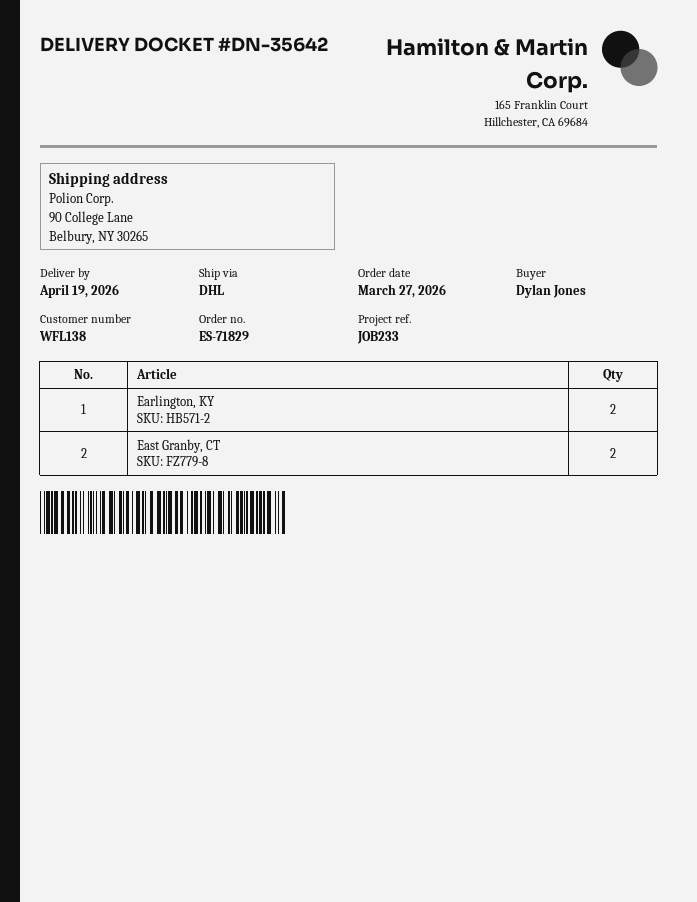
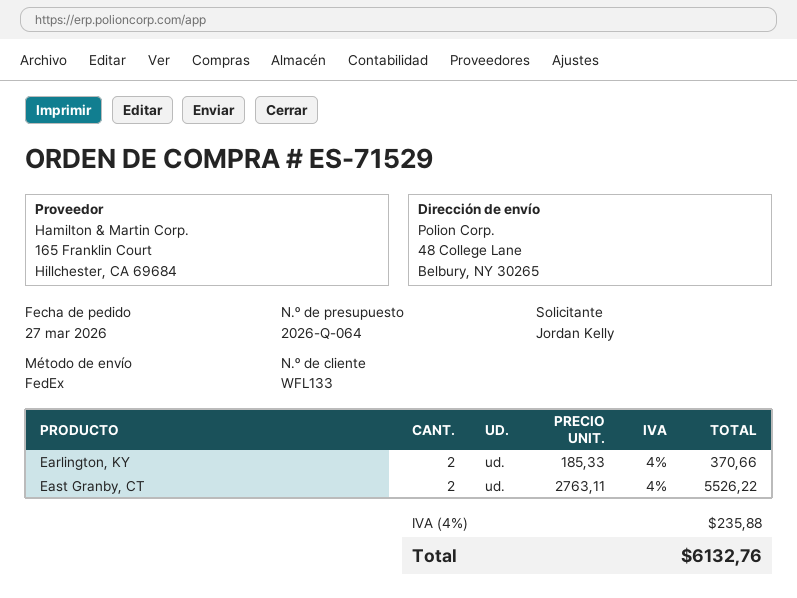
order number: ES-71829 -> ES-71529
customer number: WFL138 -> WFL133
ordered by: Dylan Jones -> Jordan Kelly
shipping method: DHL -> FedEx
ship to: 90 College Lane, Belbury, NY 30265 -> 48 College Lane, Belbury, NY 30265

